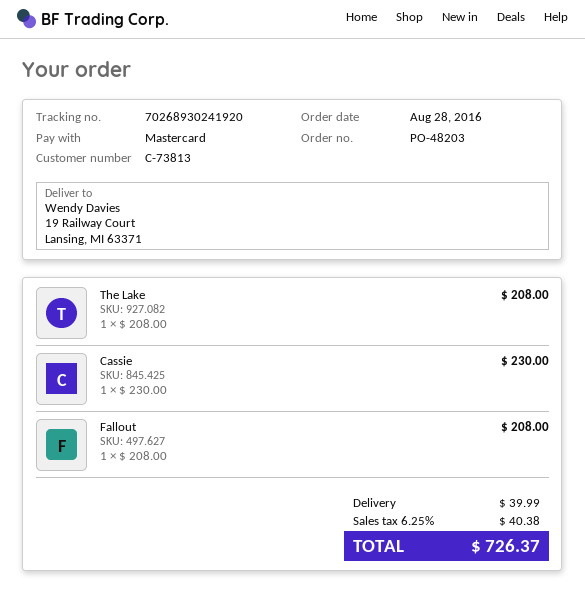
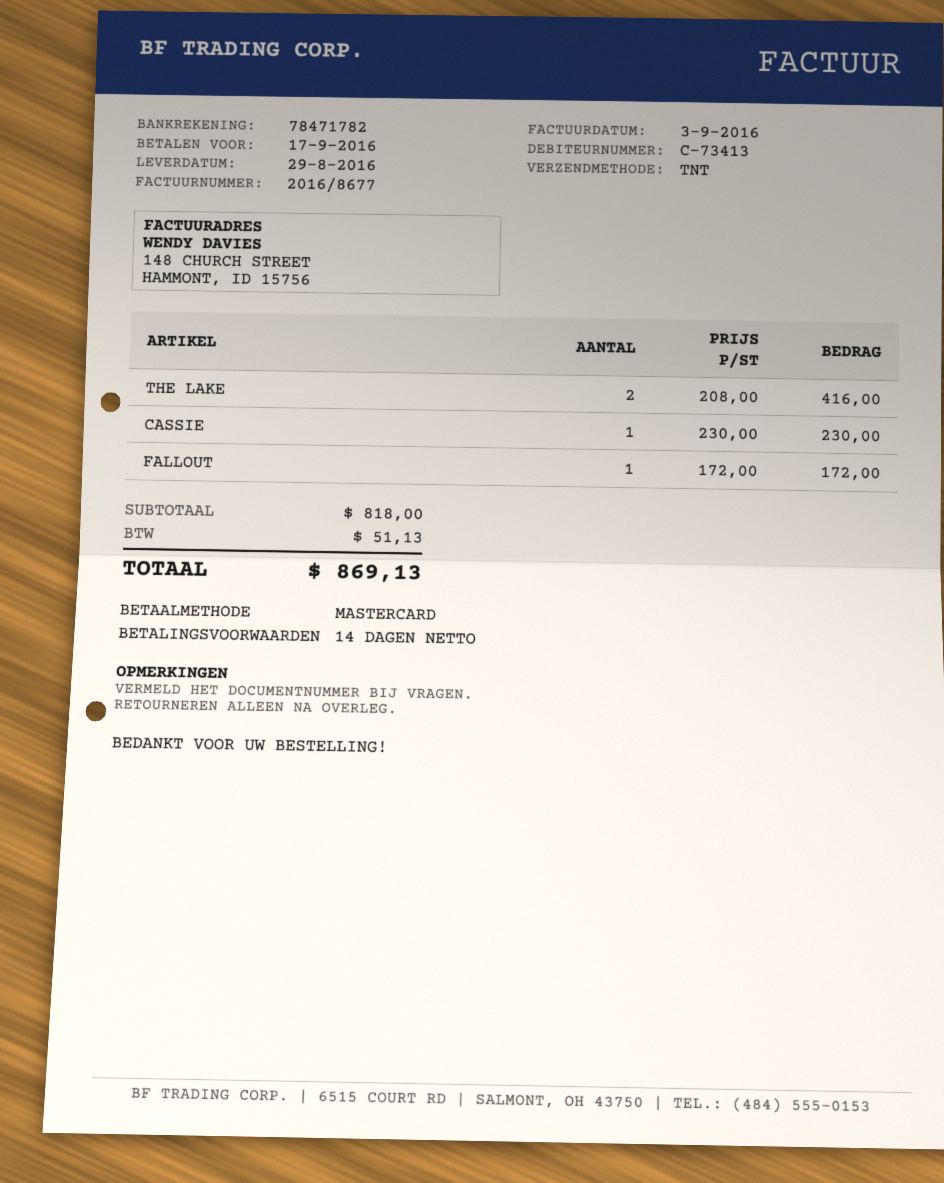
customer number: C-73813 -> C-73413
The Lake: 1 x 208.00 = 208.00 -> 2 x 208.00 = 416.00
Fallout: 1 x 208.00 = 208.00 -> 1 x 172.00 = 172.00
shipping: 39.99 -> none
tax: 40.38 -> 51.13
total: 726.37 -> 869.13

